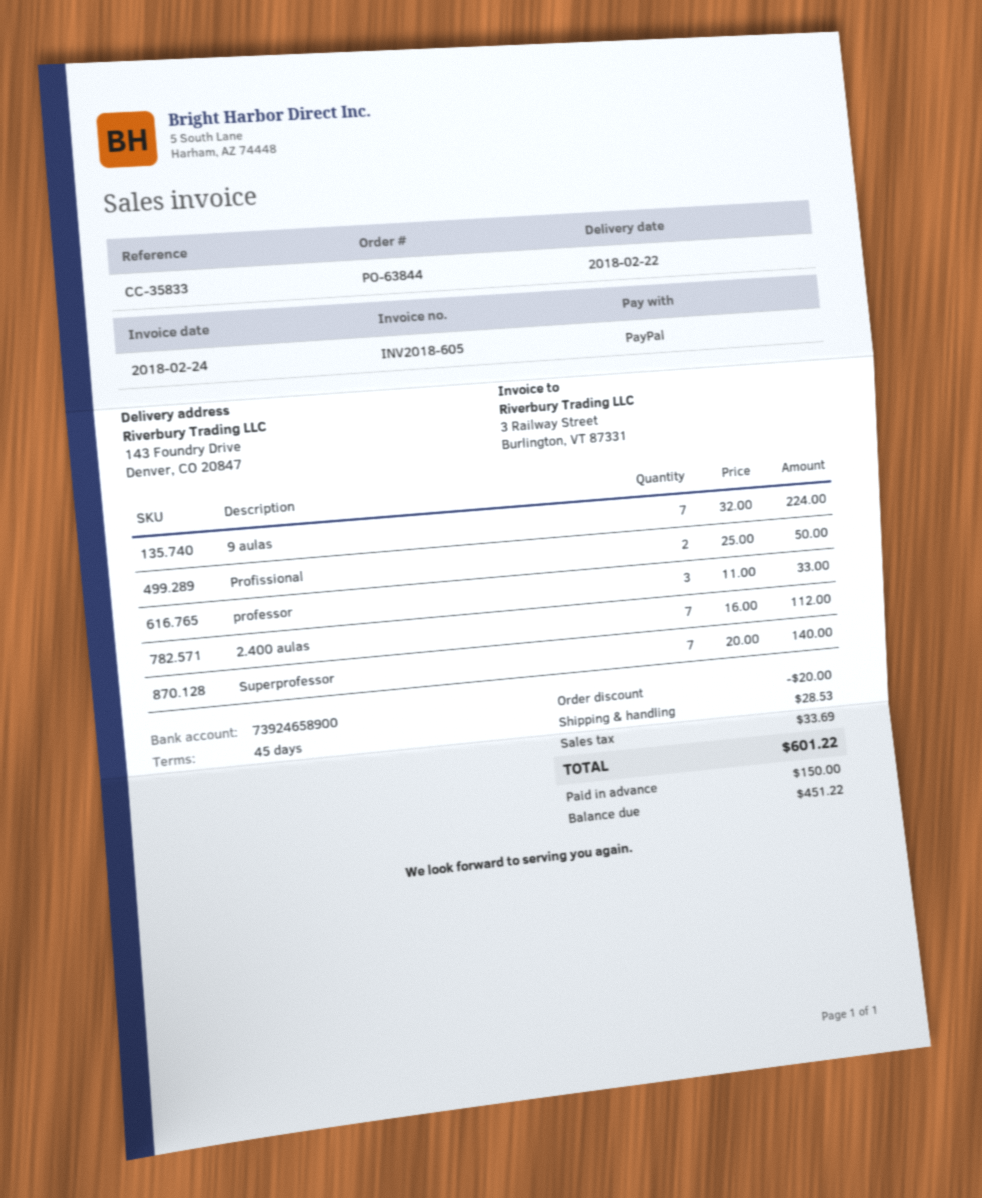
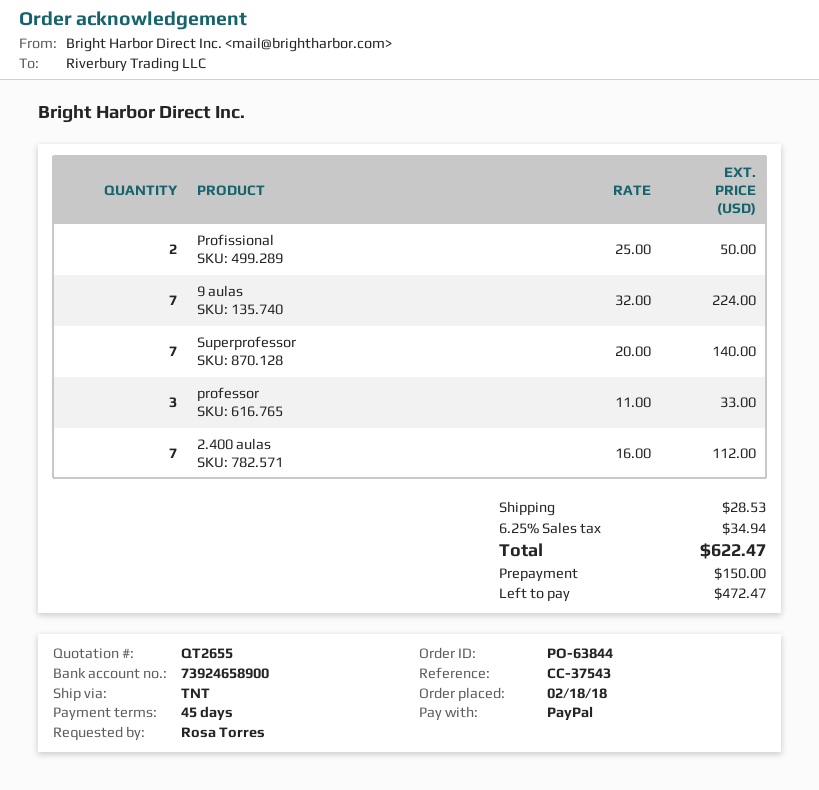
reference: CC-35833 -> CC-37543
discount: 20.00 -> none
tax: 33.69 -> 34.94
total: 601.22 -> 622.47
balance: 451.22 -> 472.47

